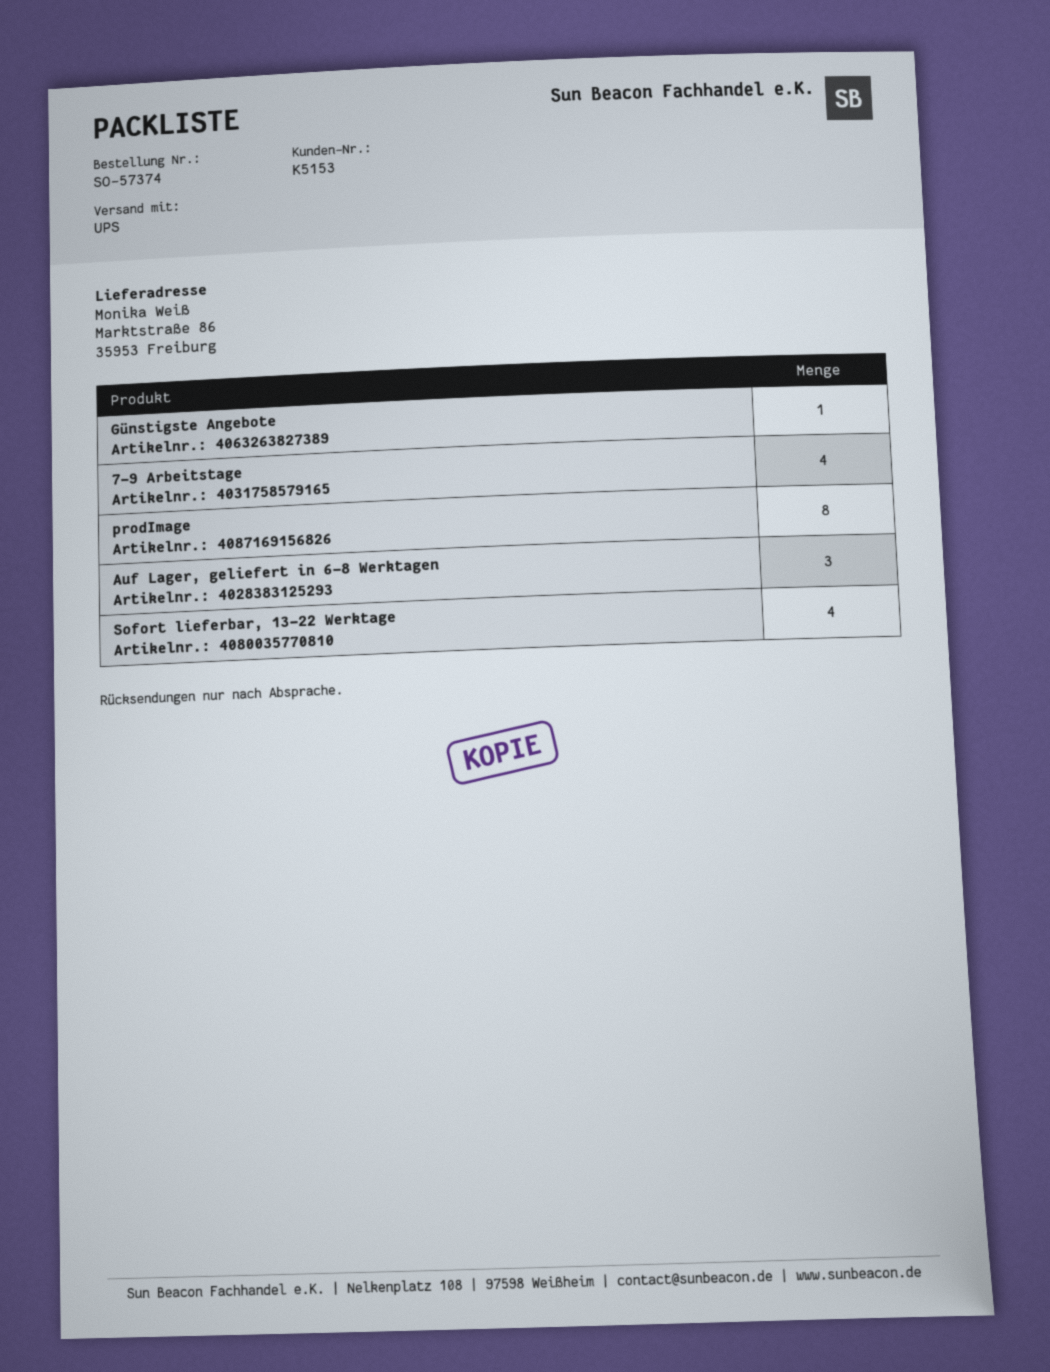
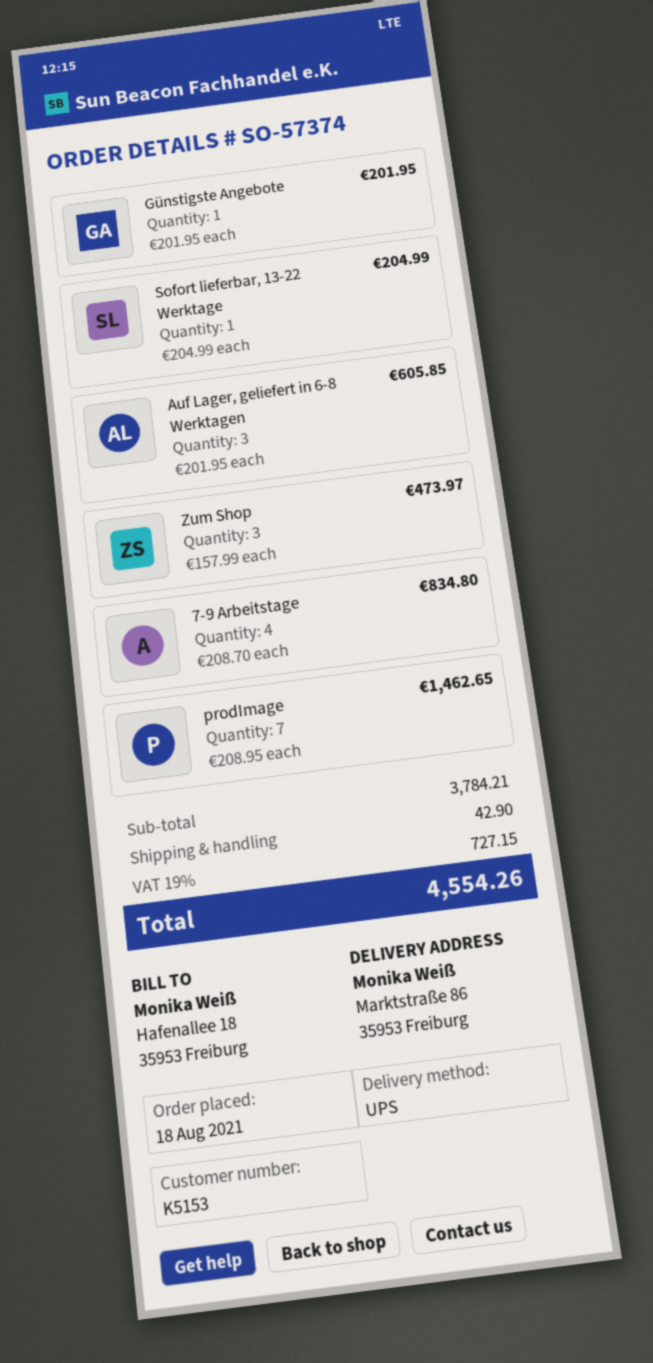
prodImage: 8 -> 7
Sofort lieferbar, 13-22 Werktage: 4 -> 1
Zum Shop: none -> 3

